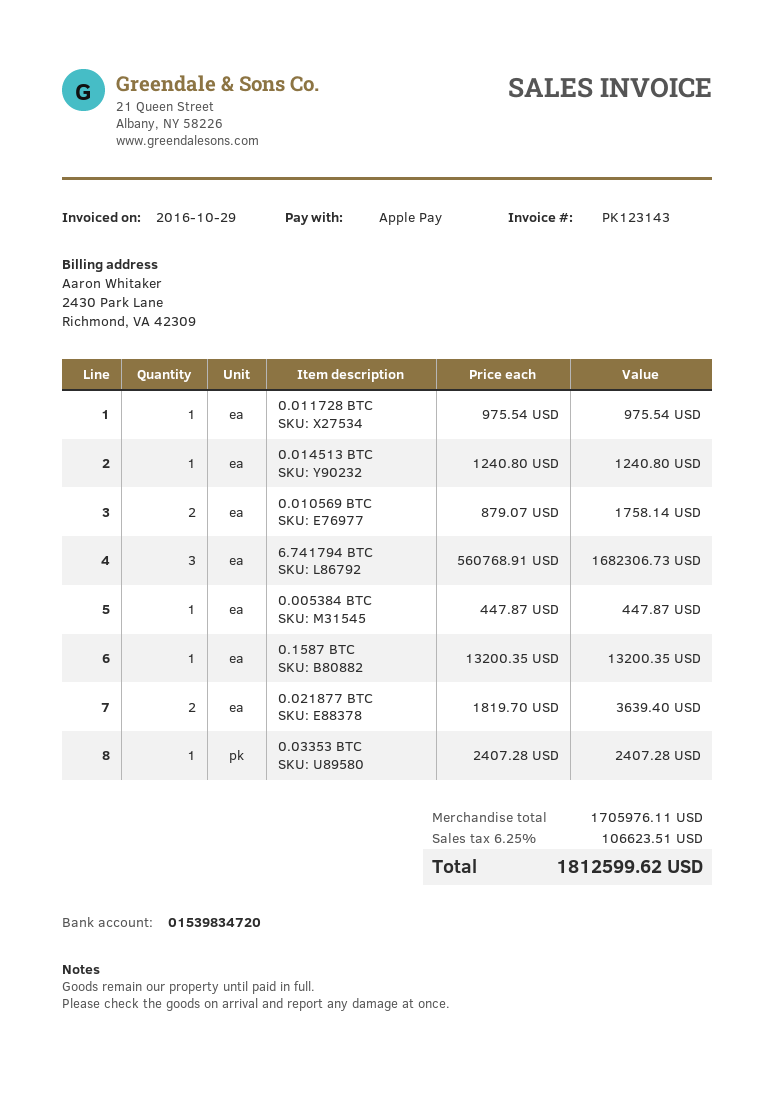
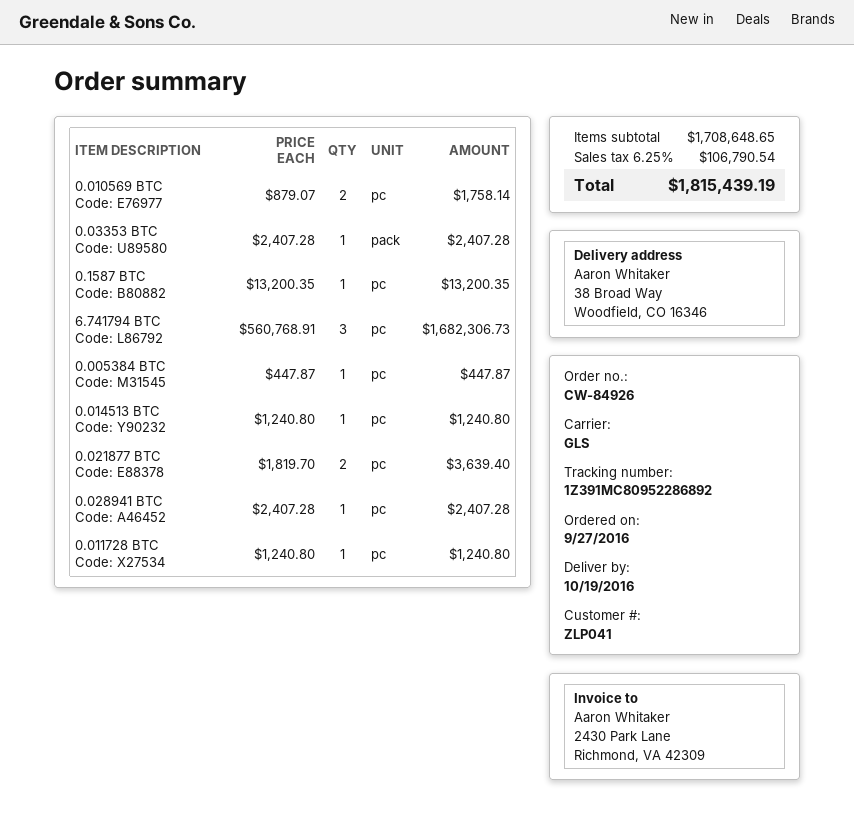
0.011728 BTC: 1 x 975.54 = 975.54 -> 1 x 1240.80 = 1240.80
0.028941 BTC: none -> 1 x 2407.28 = 2407.28
subtotal: 1705976.11 -> 1708648.65
tax: 6.25% = 106623.51 -> 6.25% = 106790.54
total: 1812599.62 -> 1815439.19

